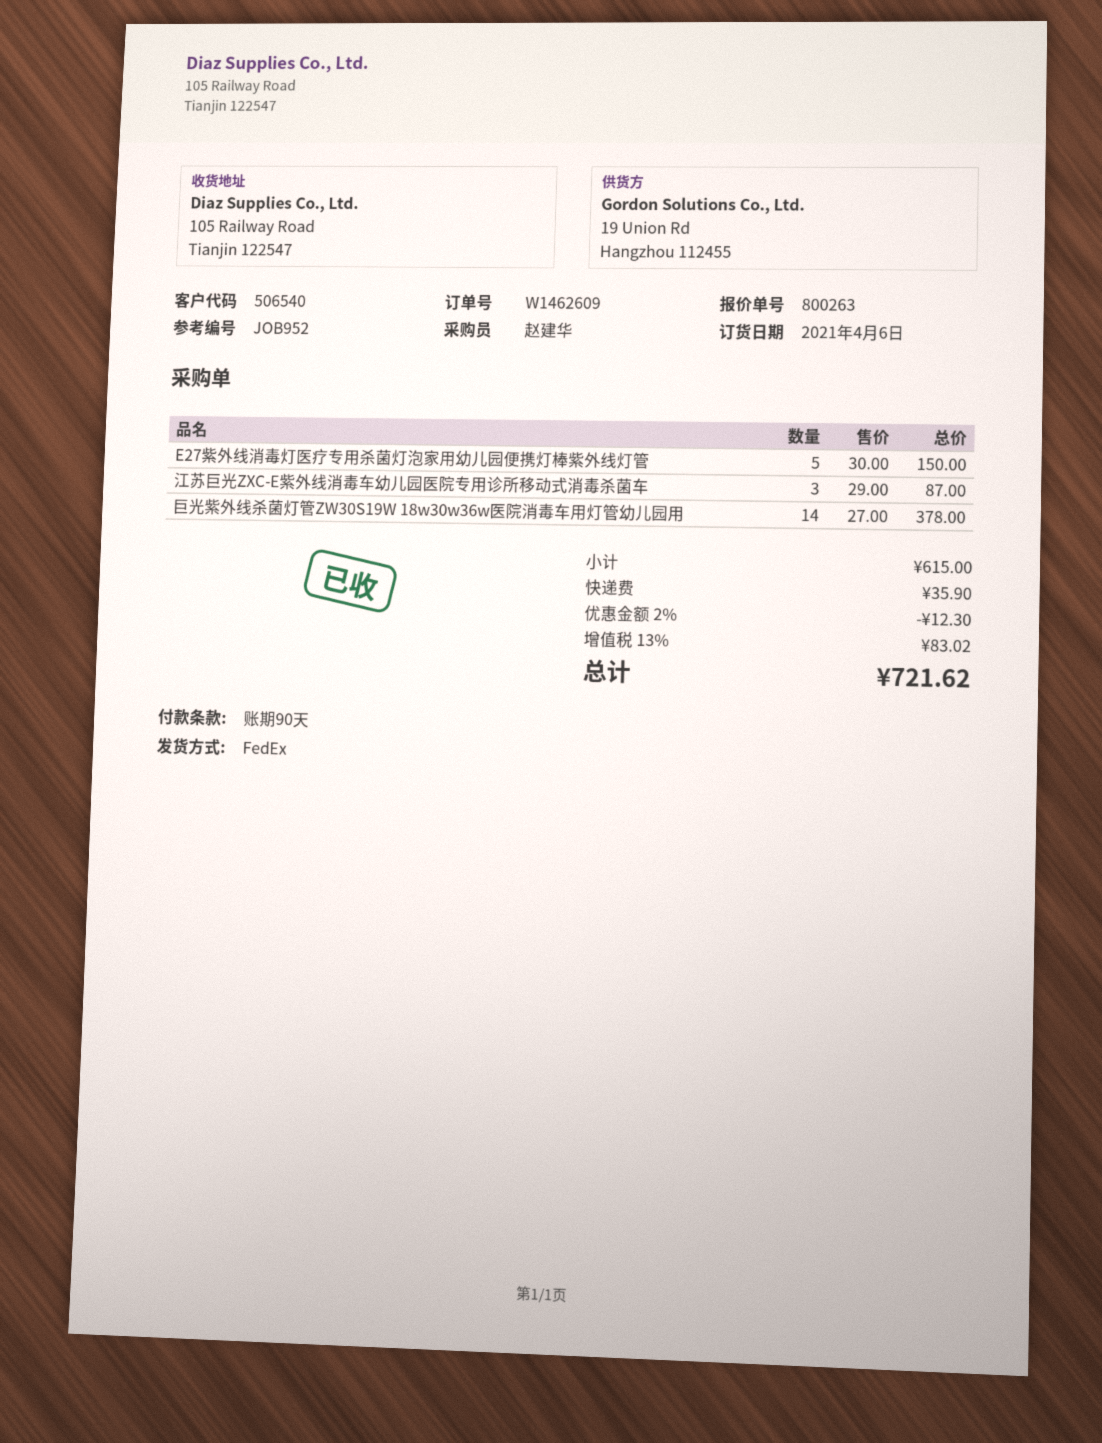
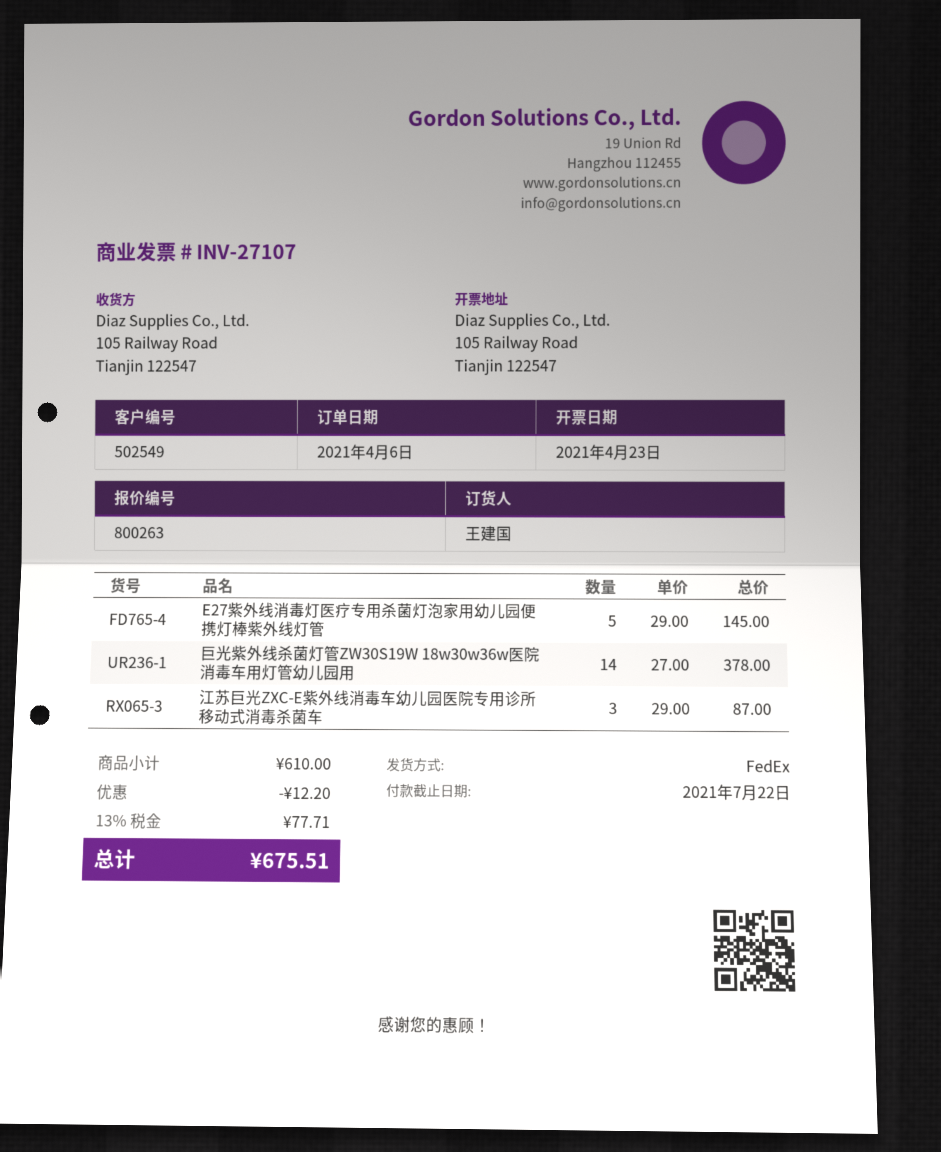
customer number: 506540 -> 502549
ordered by: 赵建华 -> 王建国
E27紫外线消毒灯医疗专用杀菌灯泡家用幼儿园便携灯棒紫外线灯管: 5 x 30.00 = 150.00 -> 5 x 29.00 = 145.00
subtotal: 615.00 -> 610.00
discount: 12.30 -> 12.20
shipping: 35.90 -> none
tax: 13% = 83.02 -> 13% = 77.71
total: 721.62 -> 675.51

